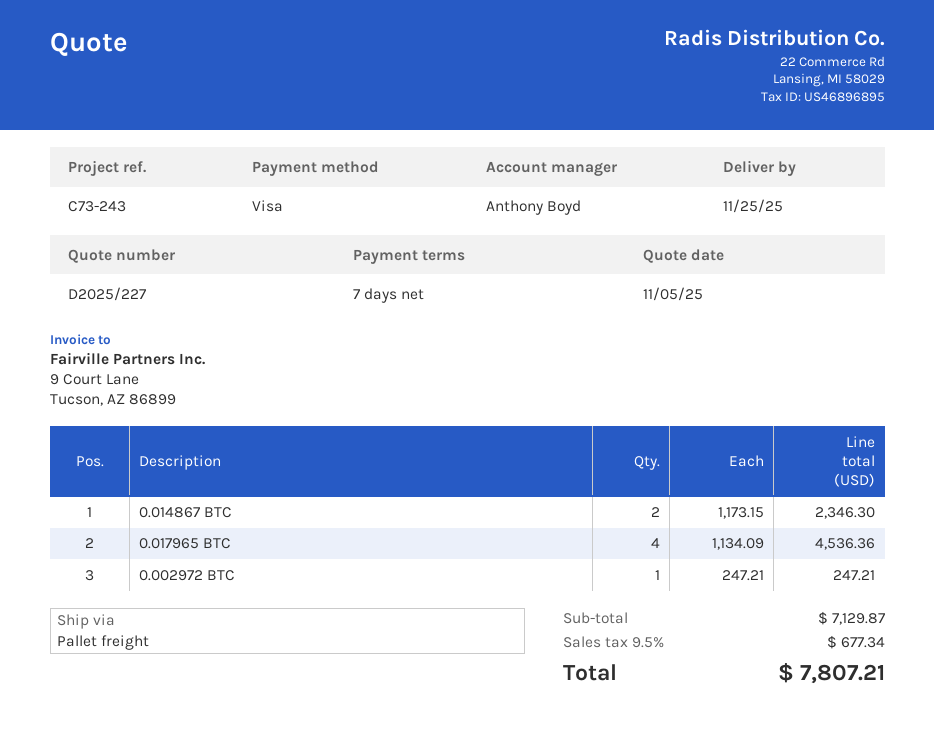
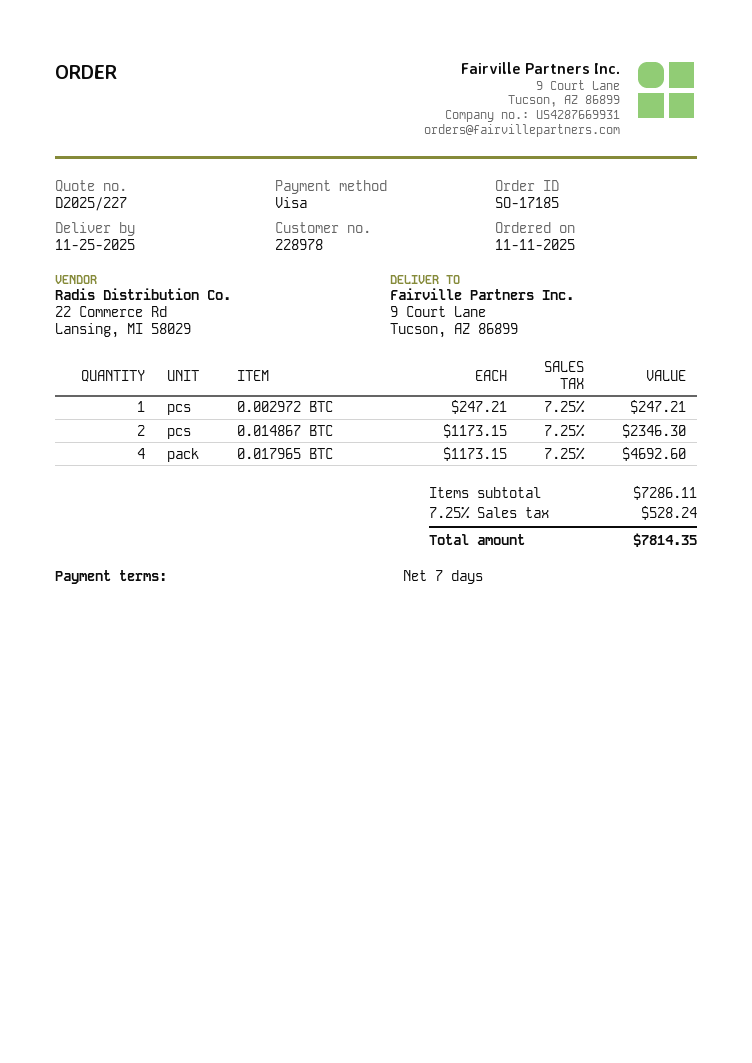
0.017965 BTC: 4 x 1134.09 = 4536.36 -> 4 x 1173.15 = 4692.60
subtotal: 7129.87 -> 7286.11
tax: 9.5% = 677.34 -> 7.25% = 528.24
total: 7807.21 -> 7814.35

